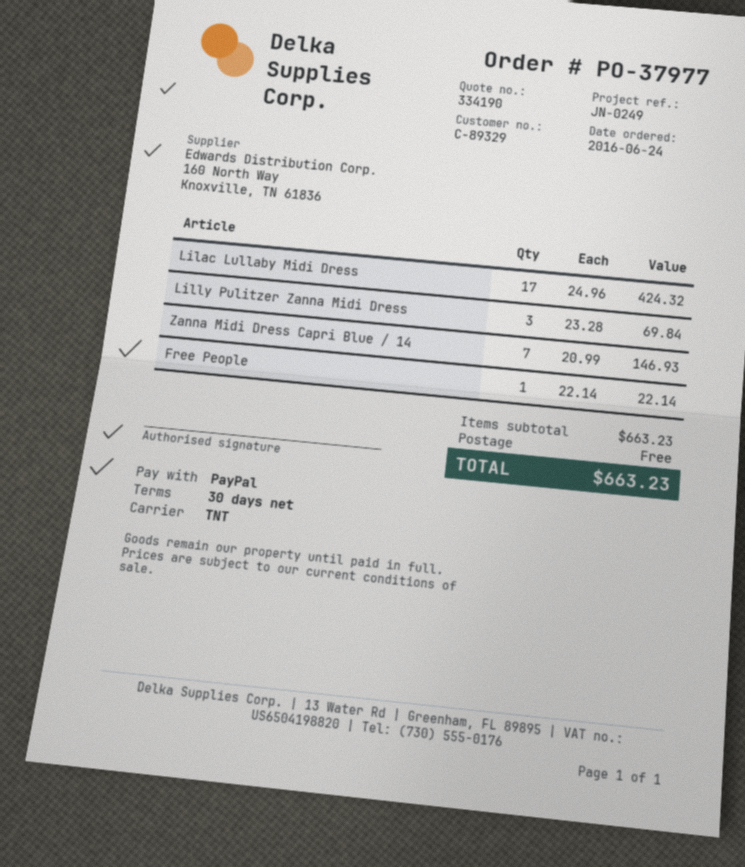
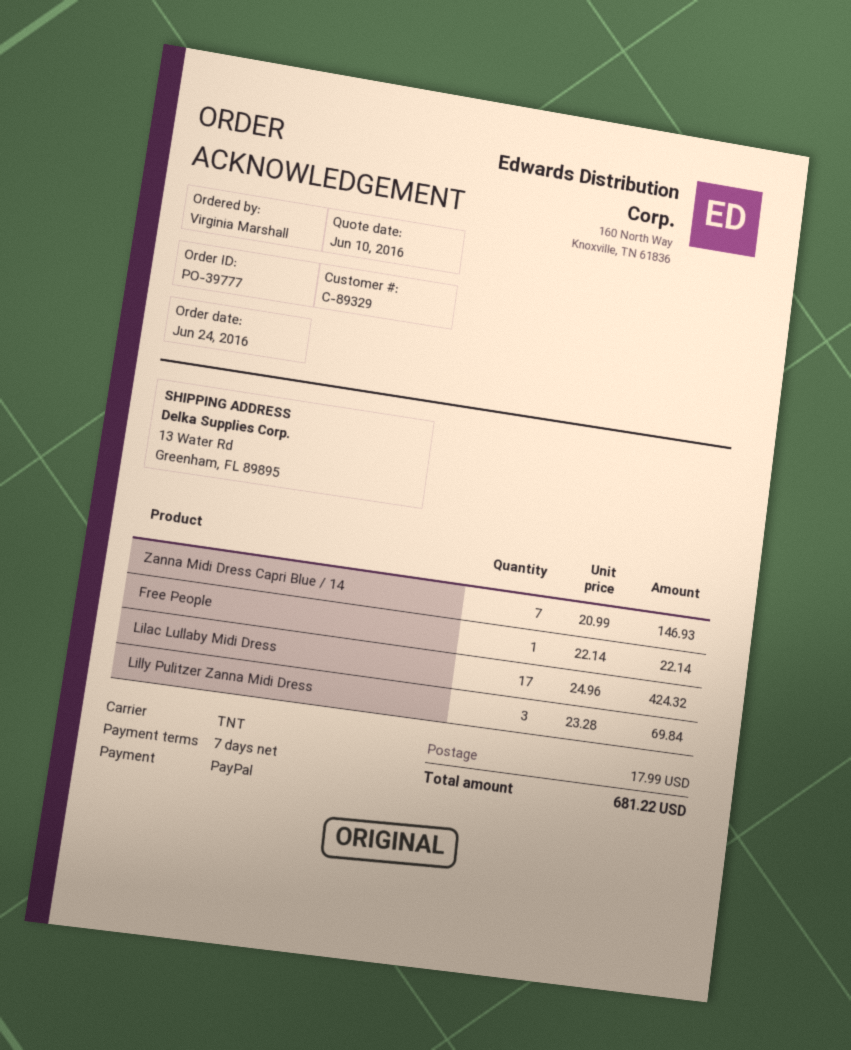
order number: PO-37977 -> PO-39777
payment terms: 30 days -> 7 days
shipping: 0.00 -> 17.99
total: 663.23 -> 681.22

